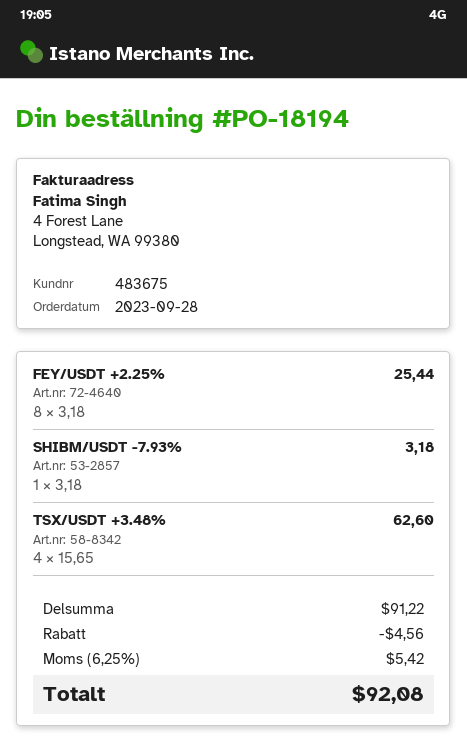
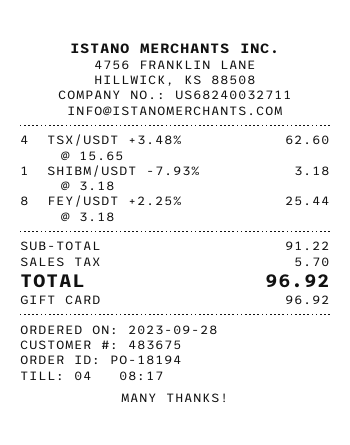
discount: 4.56 -> none
tax: 5.42 -> 5.70
total: 92.08 -> 96.92

